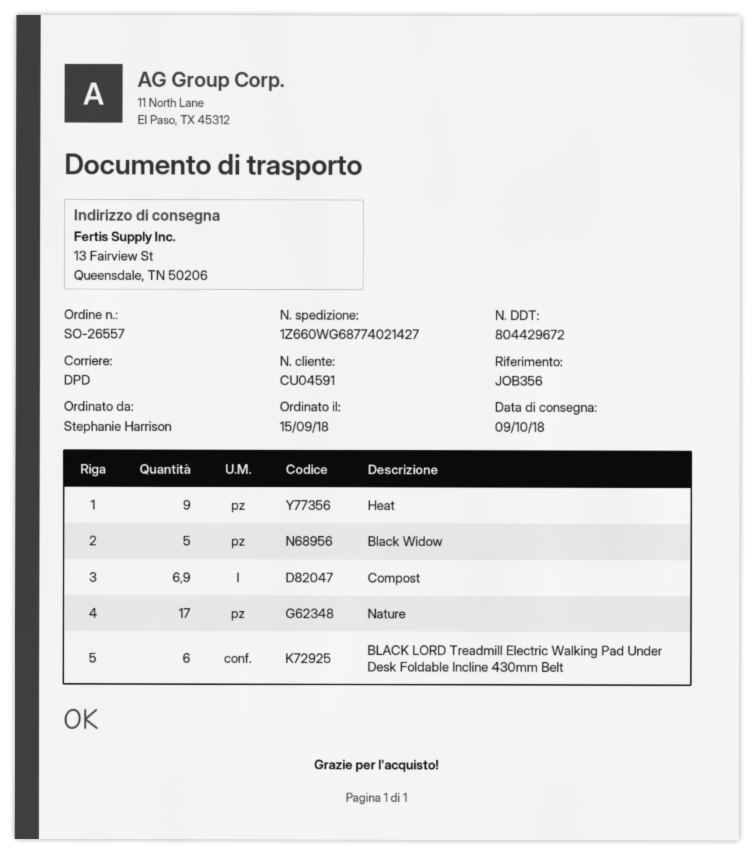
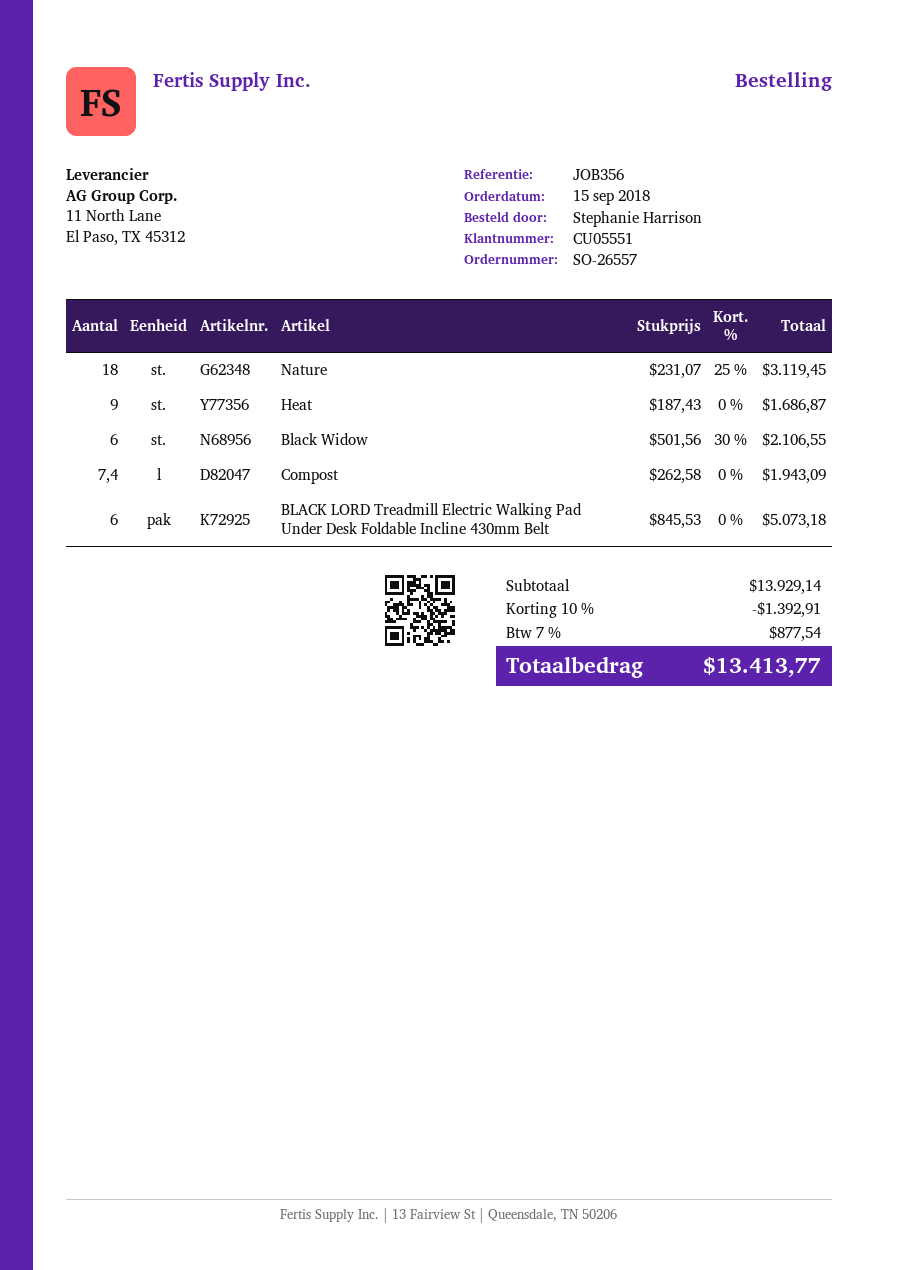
customer number: CU04591 -> CU05551
Black Widow: 5 -> 6
Compost: 6.9 -> 7.4
Nature: 17 -> 18

